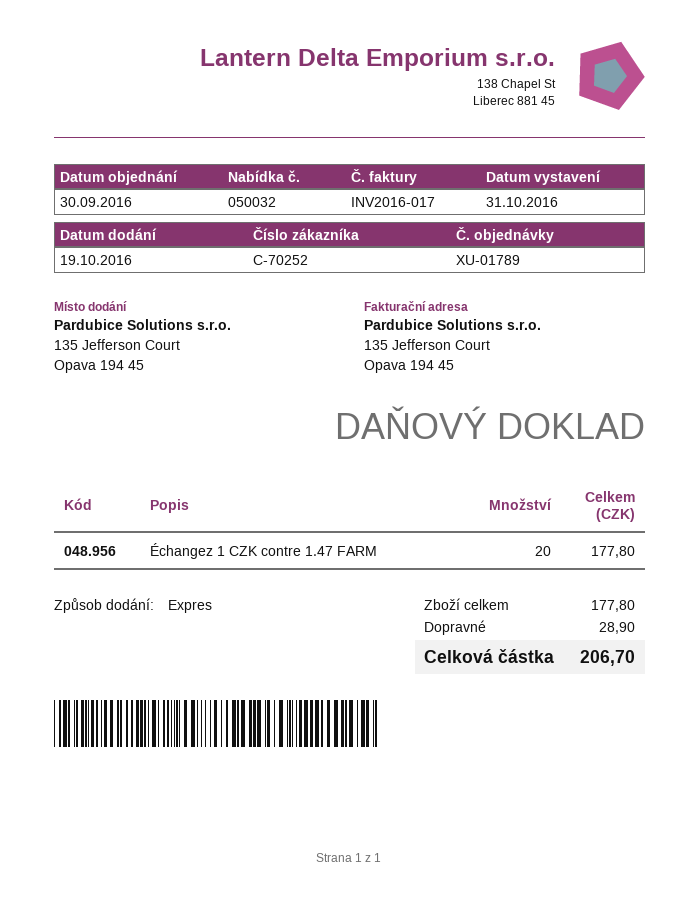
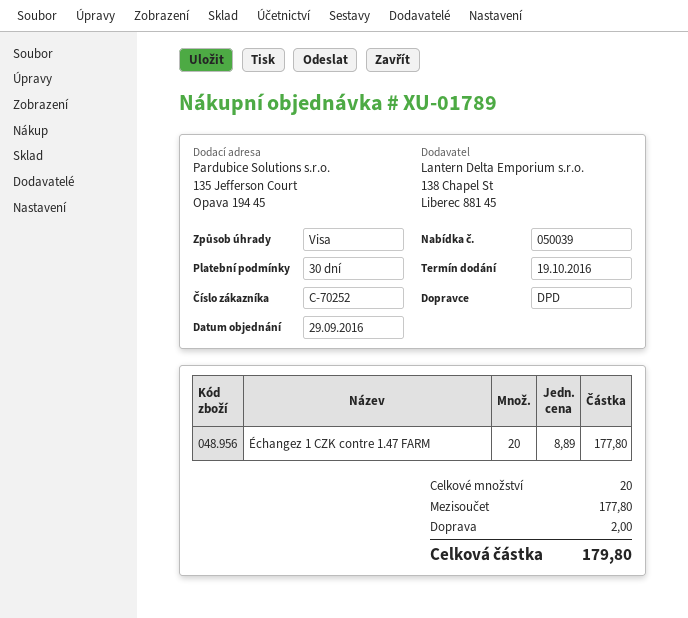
quote number: 050032 -> 050039
order date: 2016-09-30 -> 2016-09-29
shipping method: express -> DPD
shipping: 28.90 -> 2.00
total: 206.70 -> 179.80

